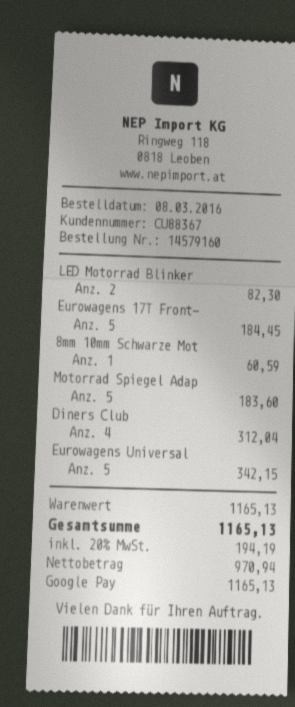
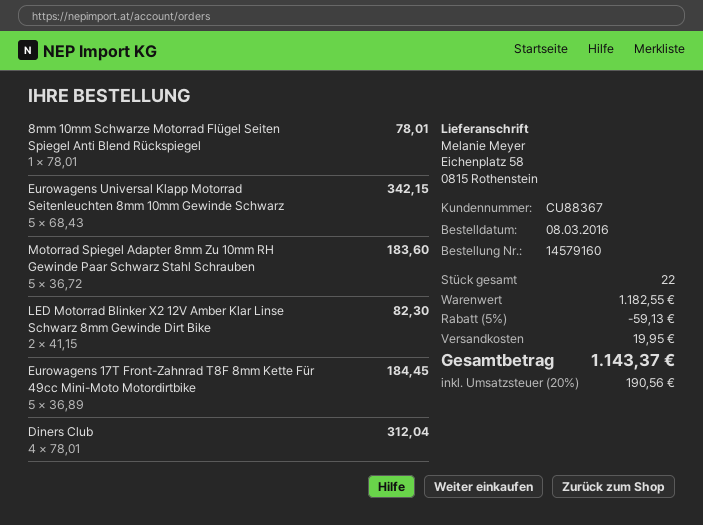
8mm 10mm Schwarze Mot: 1 for 60.59 -> 1 for 78.01
subtotal: 1165.13 -> 1182.55
discount: none -> 5% = 59.13
shipping: none -> 19.95
tax: 20% = 194.19 -> 20% = 190.56
total: 1165.13 -> 1143.37

